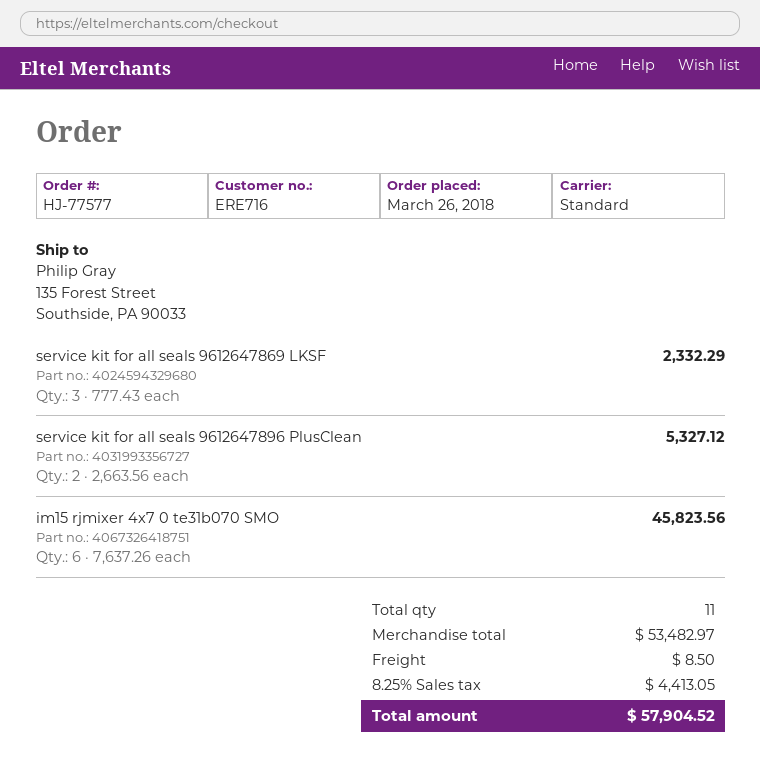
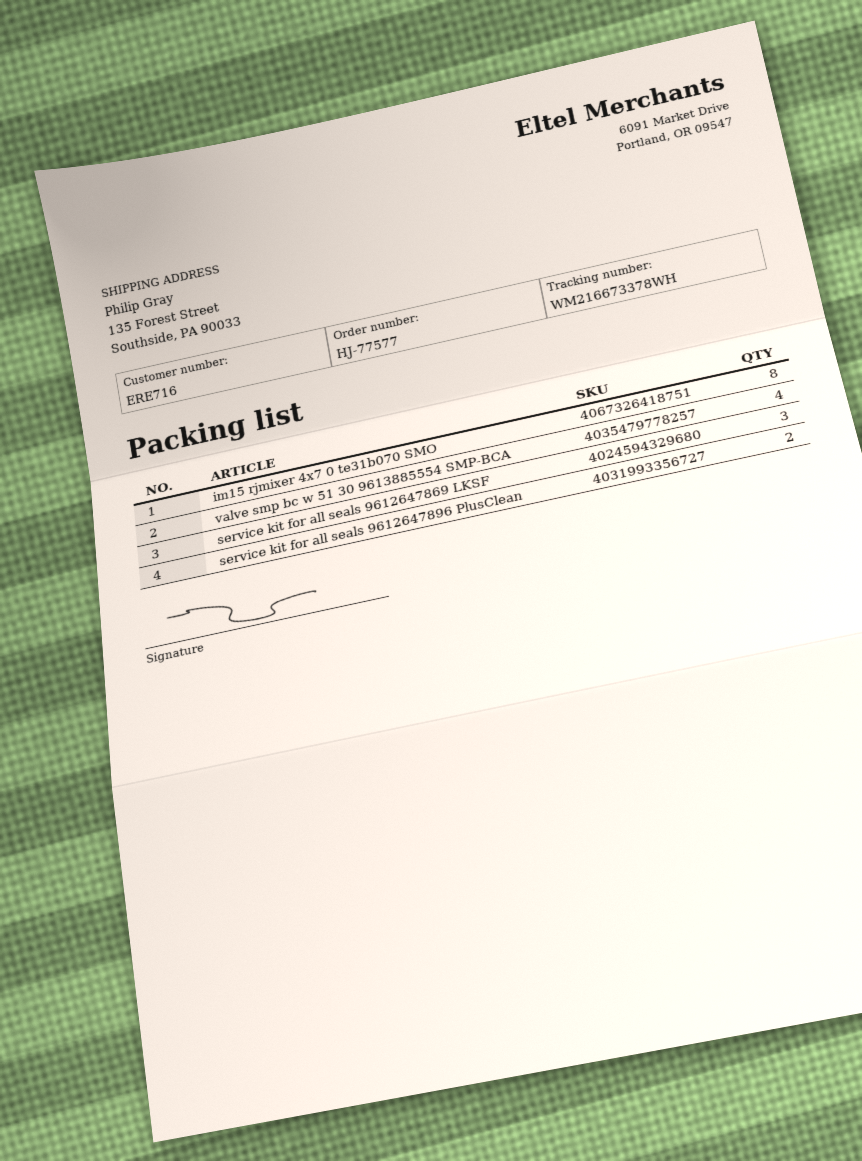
im15 rjmixer 4x7 0 te31b070 SMO: 6 -> 8
valve smp bc w 51 30 9613885554 SMP-BCA: none -> 4

